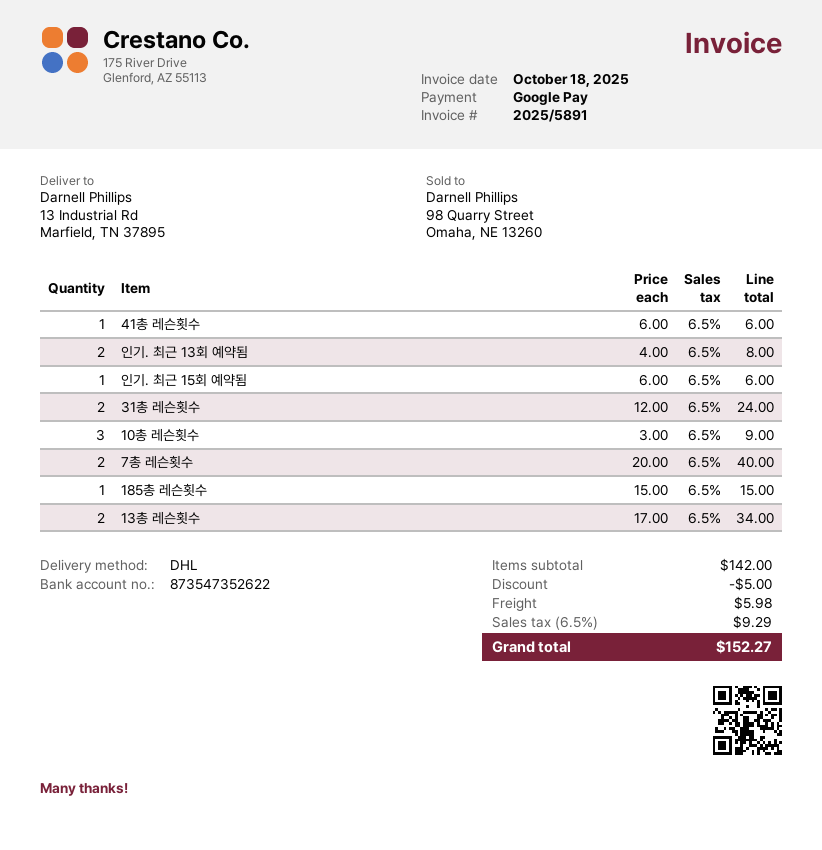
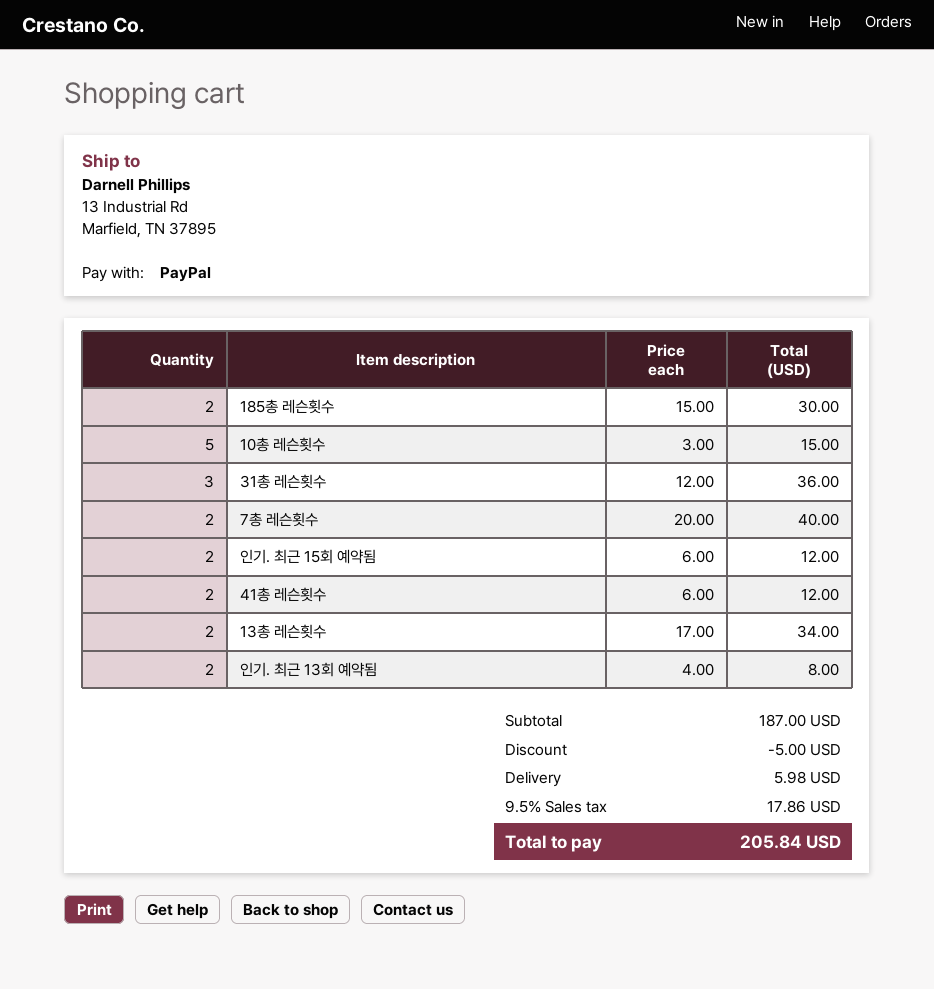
payment method: Google Pay -> PayPal
41총 레슨횟수: 1 x 6.00 = 6.00 -> 2 x 6.00 = 12.00
인기. 최근 15회 예약됨: 1 x 6.00 = 6.00 -> 2 x 6.00 = 12.00
31총 레슨횟수: 2 x 12.00 = 24.00 -> 3 x 12.00 = 36.00
10총 레슨횟수: 3 x 3.00 = 9.00 -> 5 x 3.00 = 15.00
185총 레슨횟수: 1 x 15.00 = 15.00 -> 2 x 15.00 = 30.00
subtotal: 142.00 -> 187.00
tax: 6.5% = 9.29 -> 9.5% = 17.86
total: 152.27 -> 205.84

